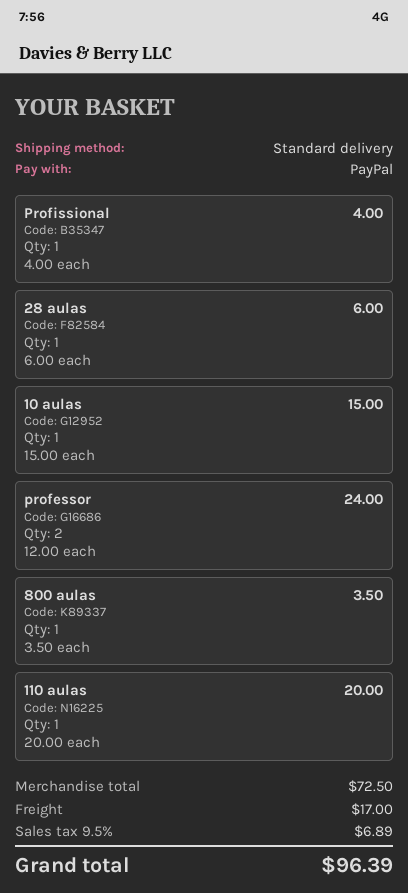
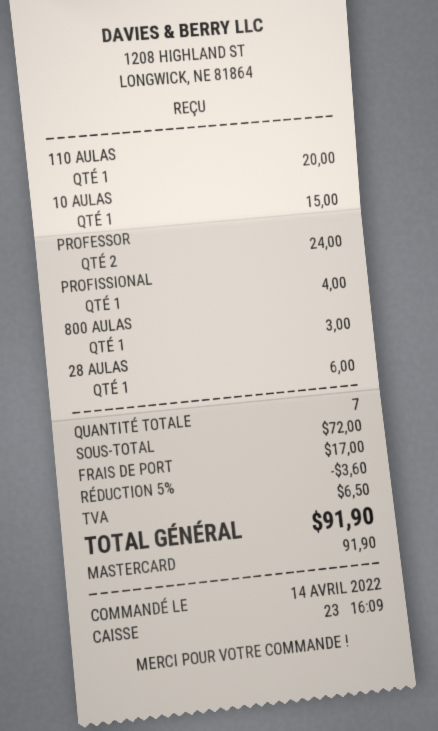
payment method: PayPal -> Mastercard
800 aulas: 1 for 3.50 -> 1 for 3.00
subtotal: 72.50 -> 72.00
discount: none -> 5% = 3.60
tax: 6.89 -> 6.50
total: 96.39 -> 91.90

